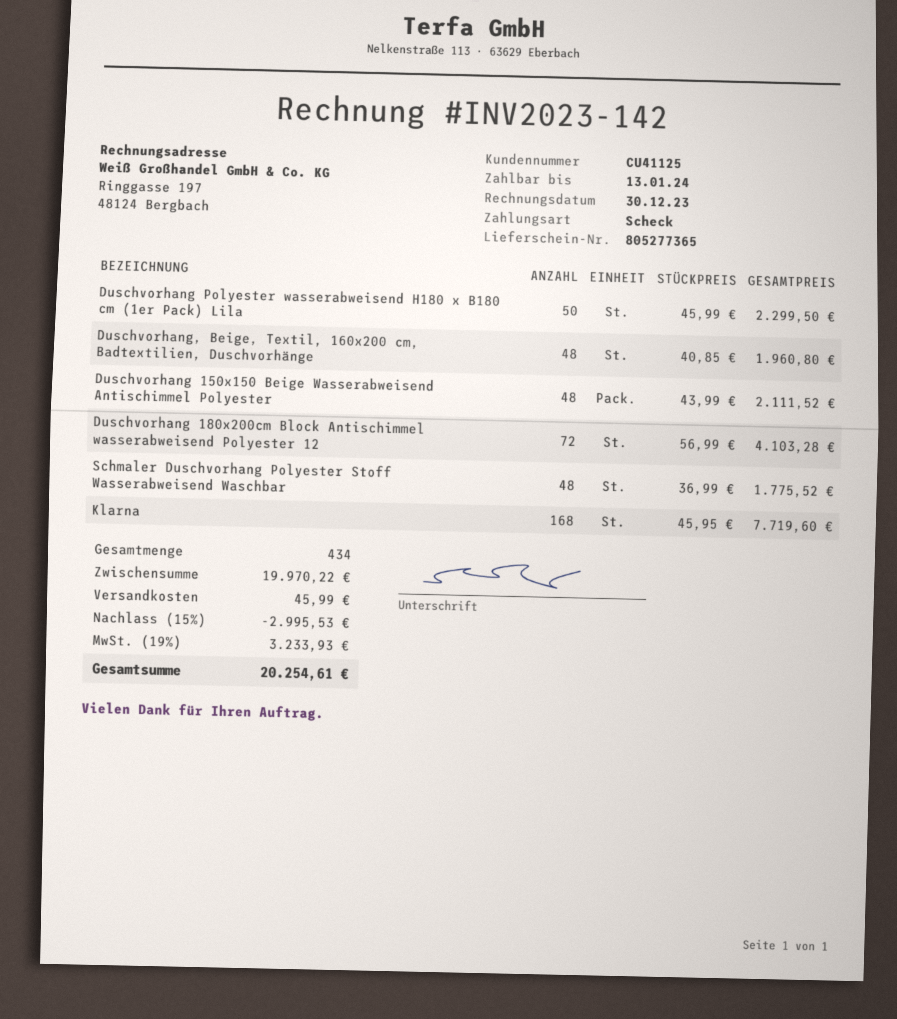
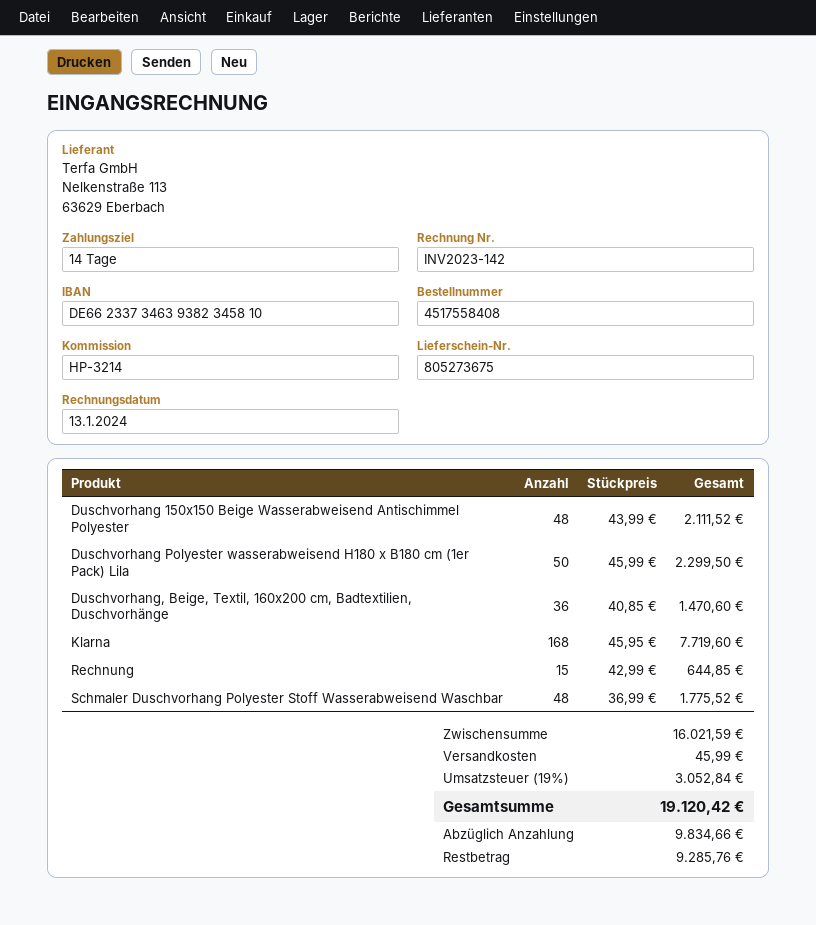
delivery note number: 805277365 -> 805273675
invoice date: 2023-12-30 -> 2024-01-13
Duschvorhang, Beige, Textil, 160x200 cm, Badtextilien, Duschvorhänge: 48 x 40.85 = 1960.80 -> 36 x 40.85 = 1470.60
Duschvorhang 180x200cm Block Antischimmel wasserabweisend Polyester 12: 72 x 56.99 = 4103.28 -> none
Rechnung: none -> 15 x 42.99 = 644.85
subtotal: 19970.22 -> 16021.59
discount: 15% = 2995.53 -> none
tax: 19% = 3233.93 -> 19% = 3052.84
total: 20254.61 -> 19120.42

